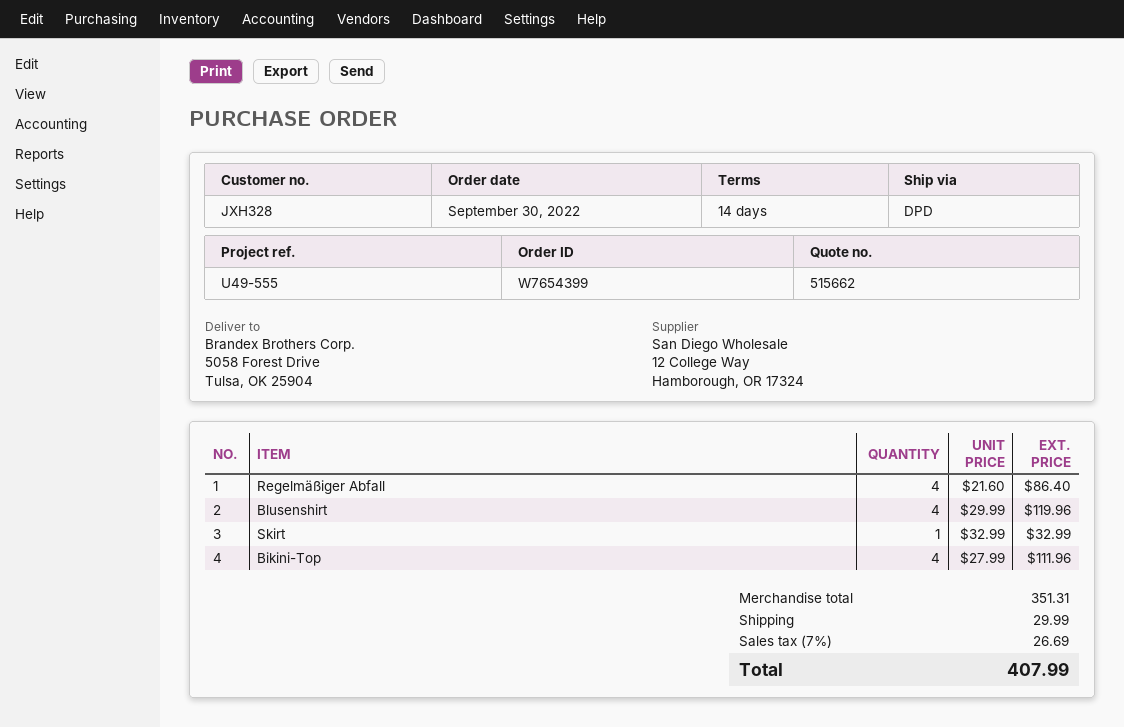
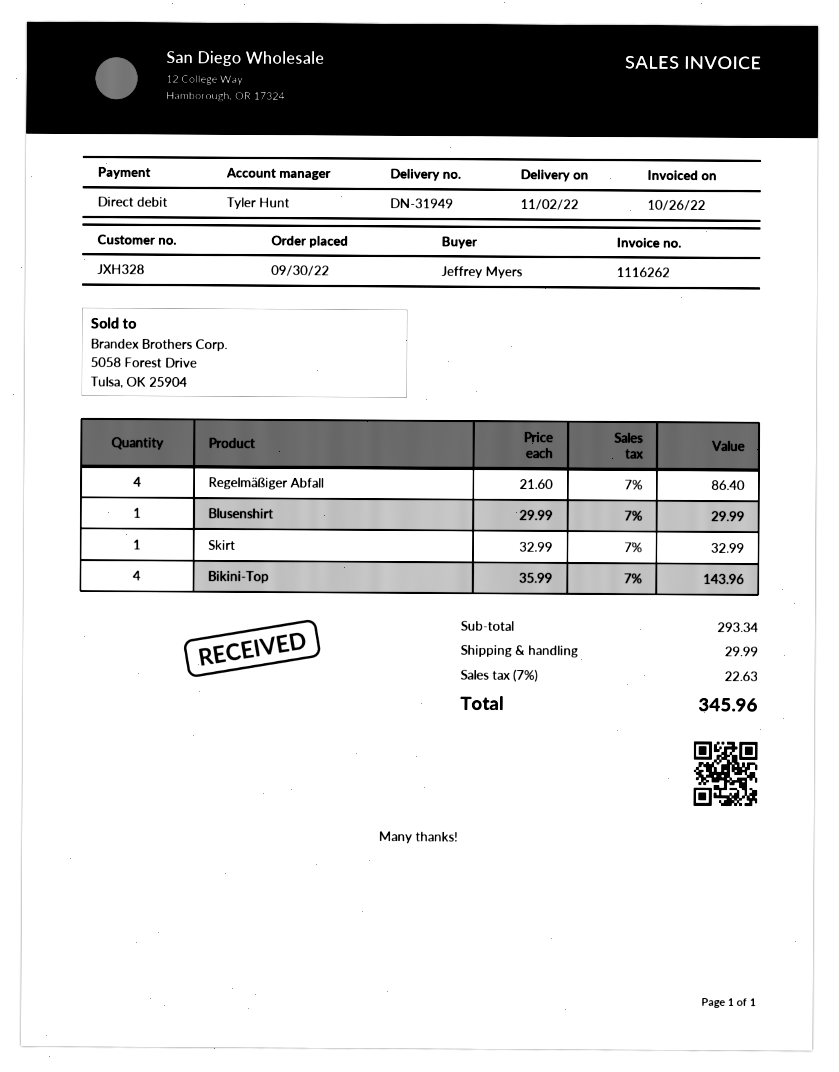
Blusenshirt: 4 x 29.99 = 119.96 -> 1 x 29.99 = 29.99
Bikini-Top: 4 x 27.99 = 111.96 -> 4 x 35.99 = 143.96
subtotal: 351.31 -> 293.34
tax: 7% = 26.69 -> 7% = 22.63
total: 407.99 -> 345.96

